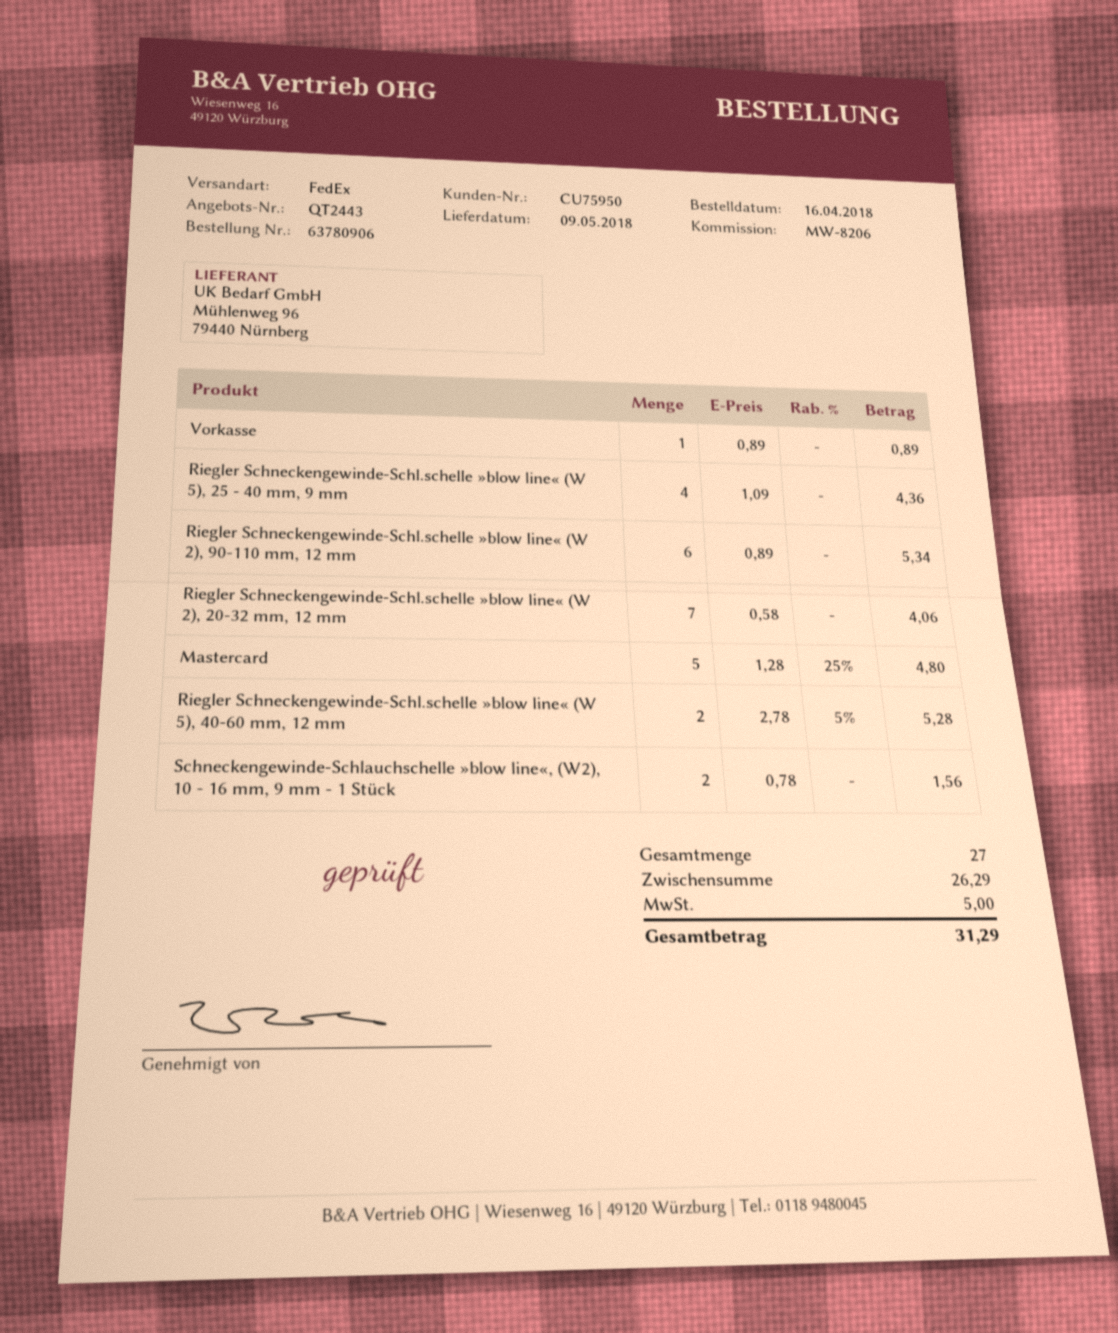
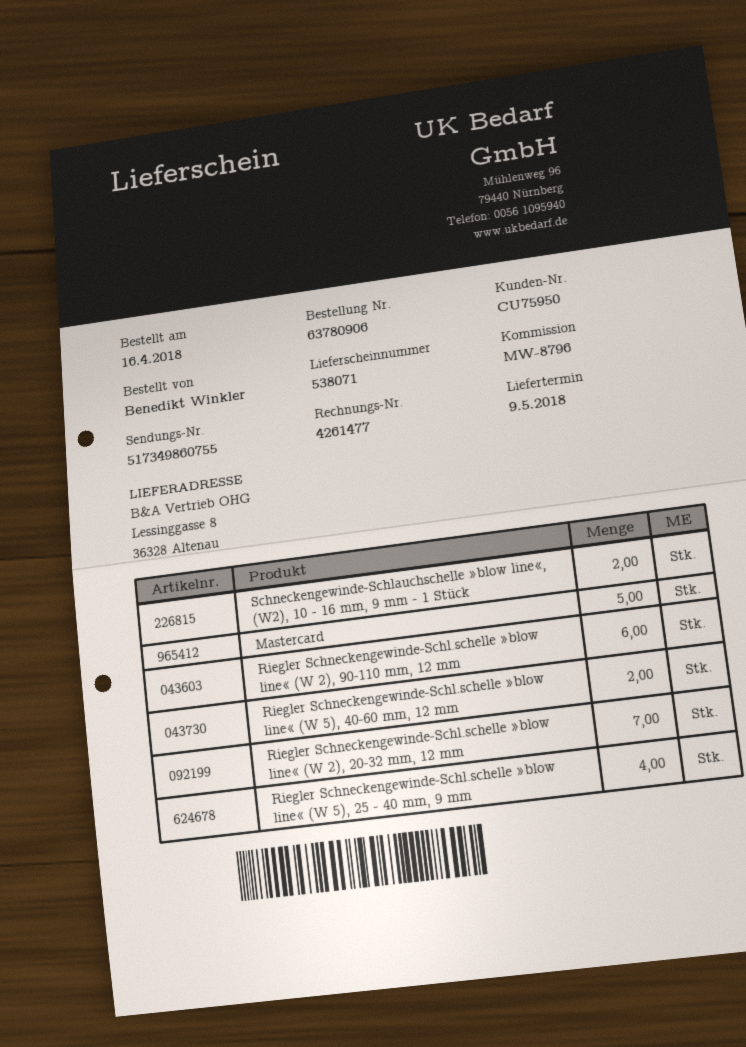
reference: MW-8206 -> MW-8796
Vorkasse: 1 -> none

